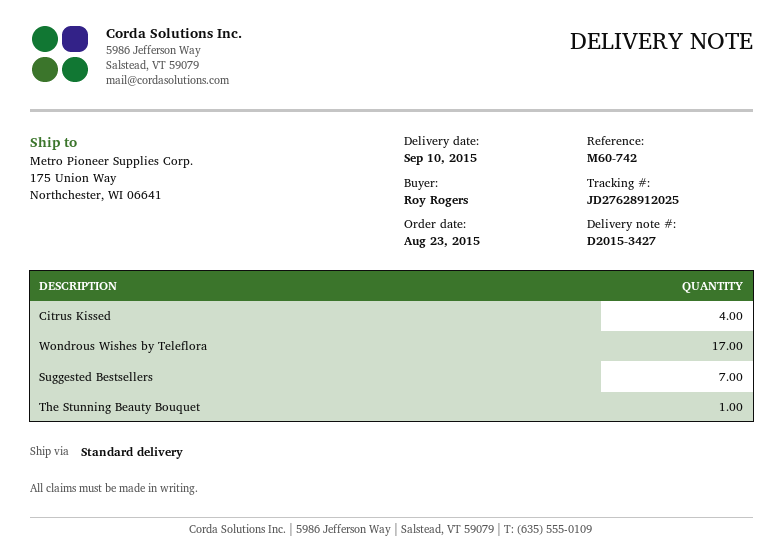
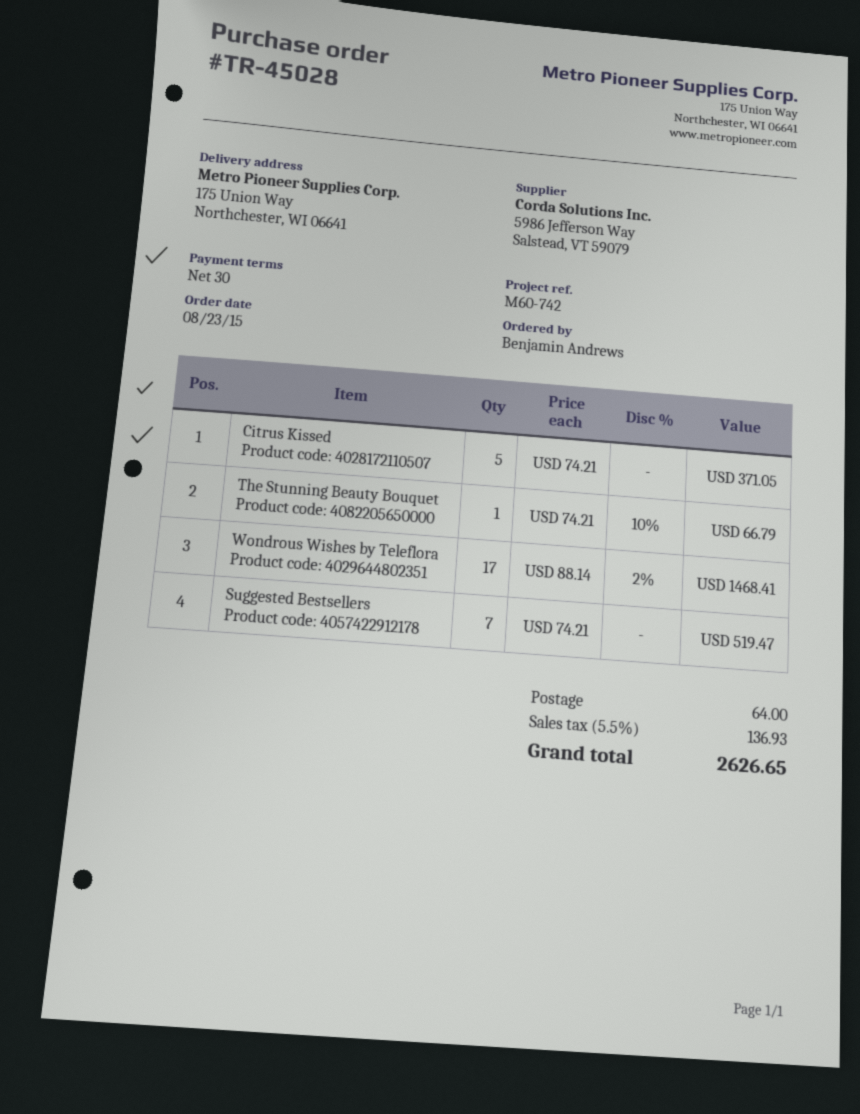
ordered by: Roy Rogers -> Benjamin Andrews
Citrus Kissed: 4 -> 5

